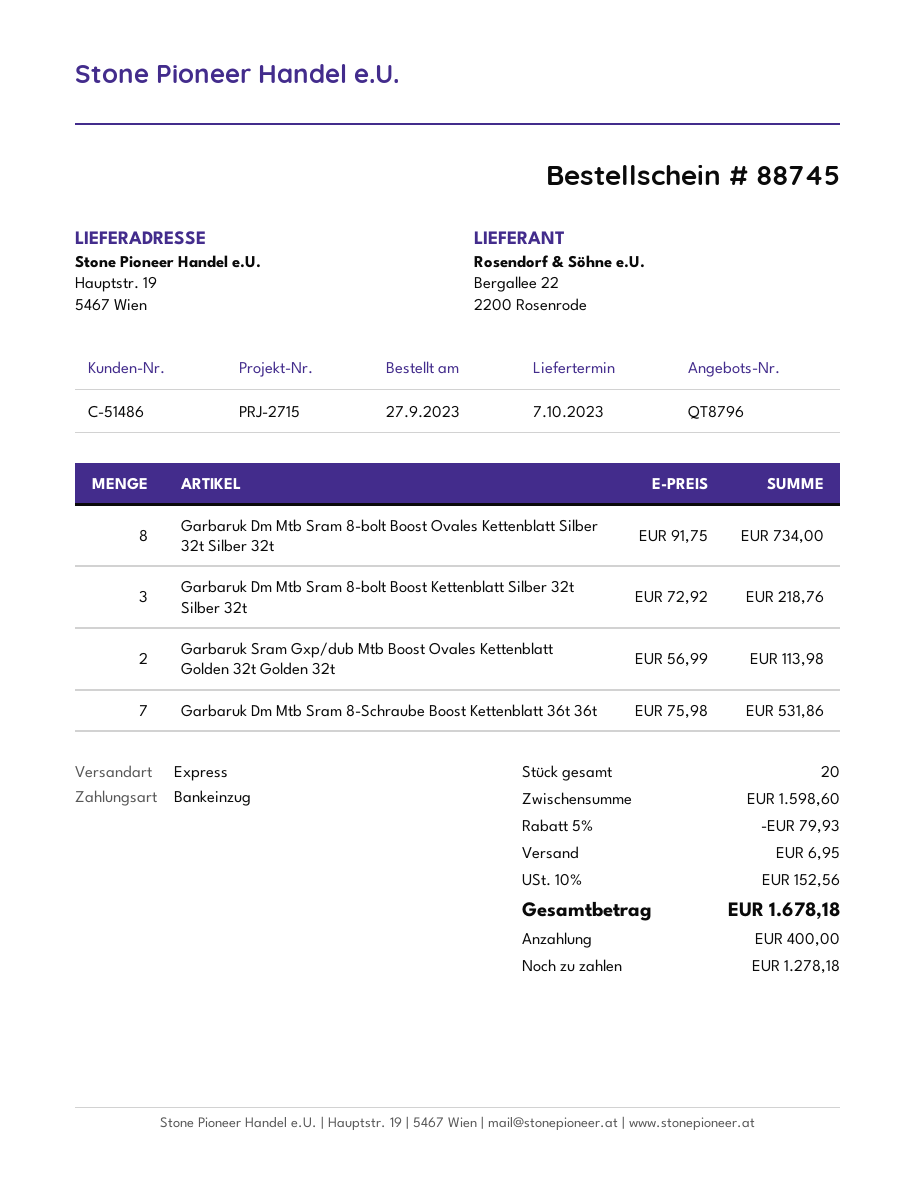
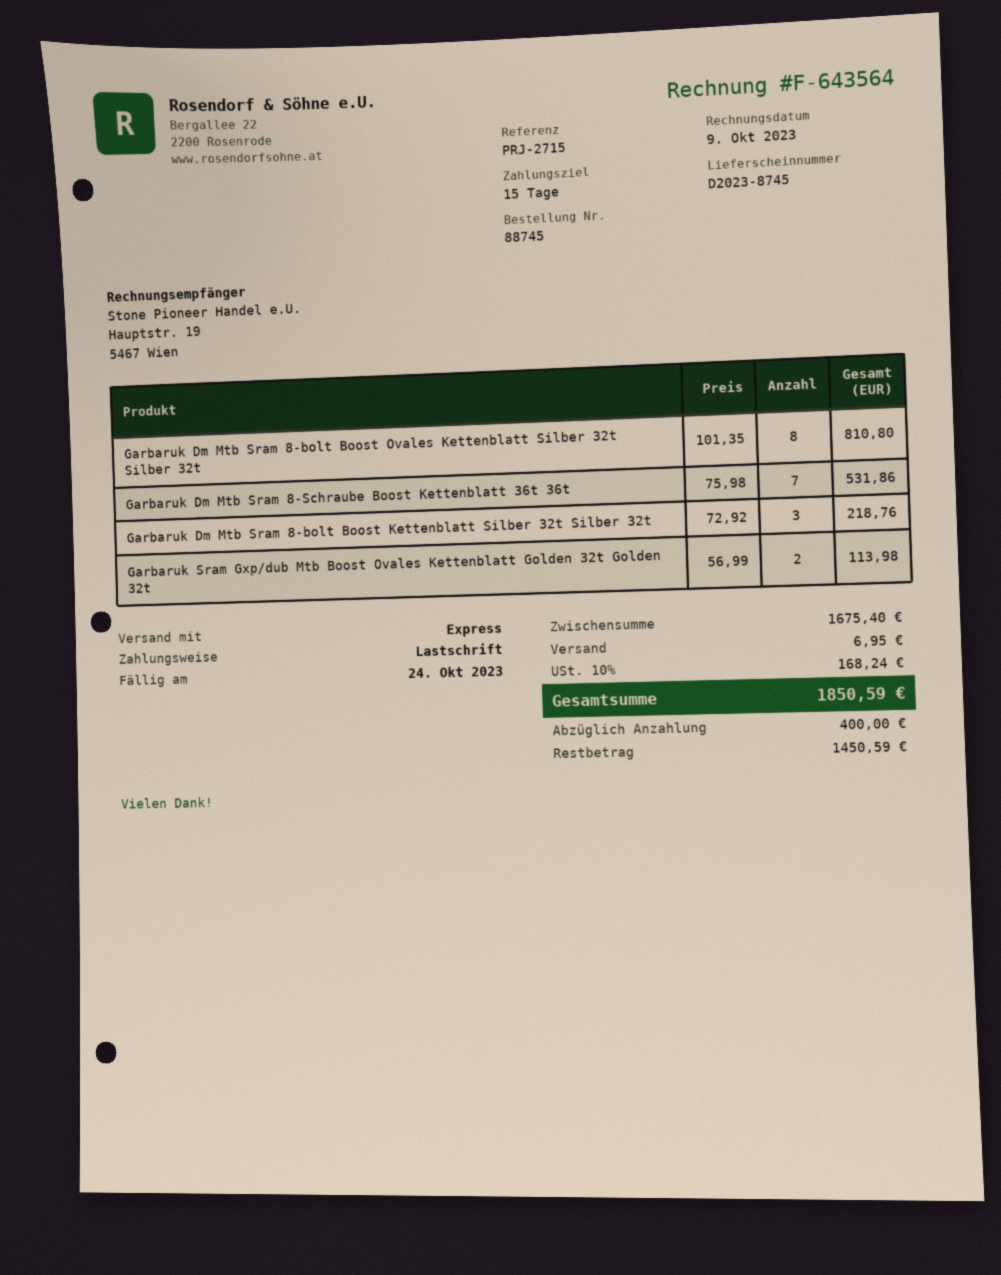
Garbaruk Dm Mtb Sram 8-bolt Boost Ovales Kettenblatt Silber 32t Silber 32t: 8 x 91.75 = 734.00 -> 8 x 101.35 = 810.80
subtotal: 1598.60 -> 1675.40
discount: 5% = 79.93 -> none
tax: 10% = 152.56 -> 10% = 168.24
total: 1678.18 -> 1850.59
balance: 1278.18 -> 1450.59

